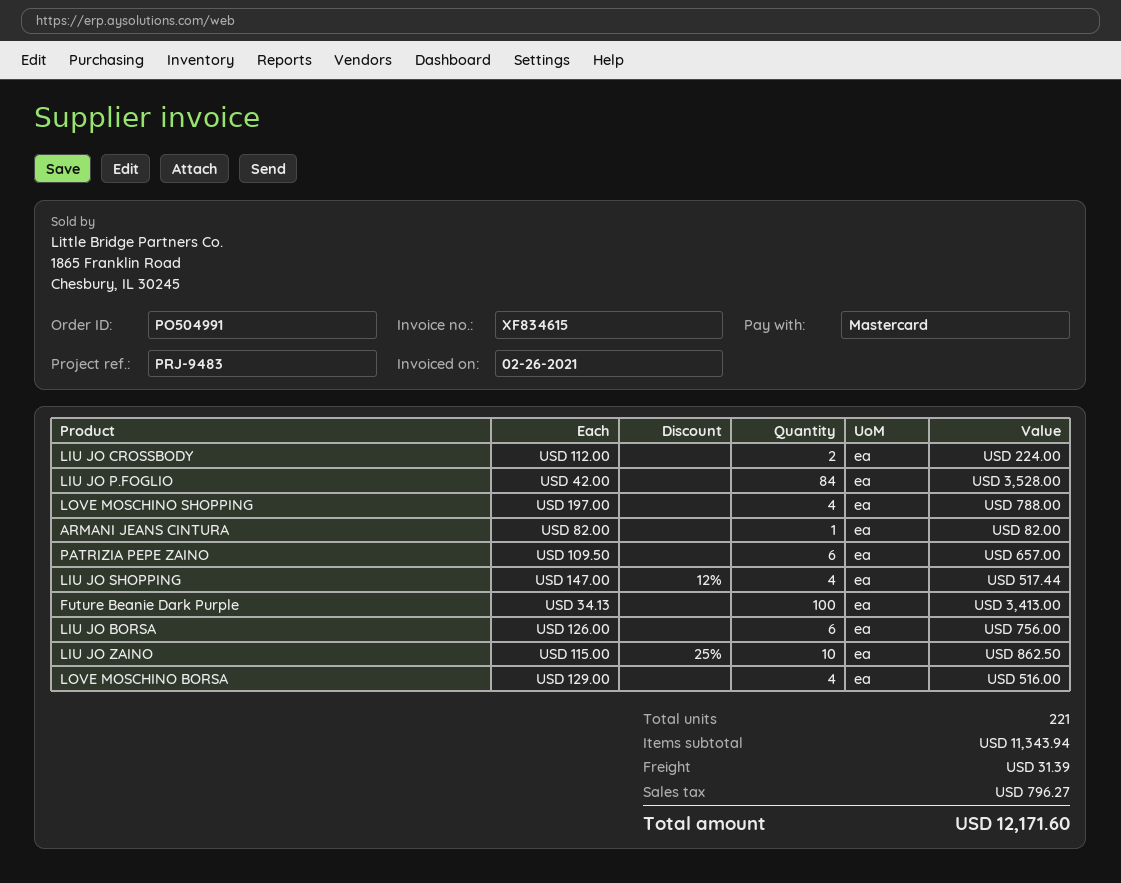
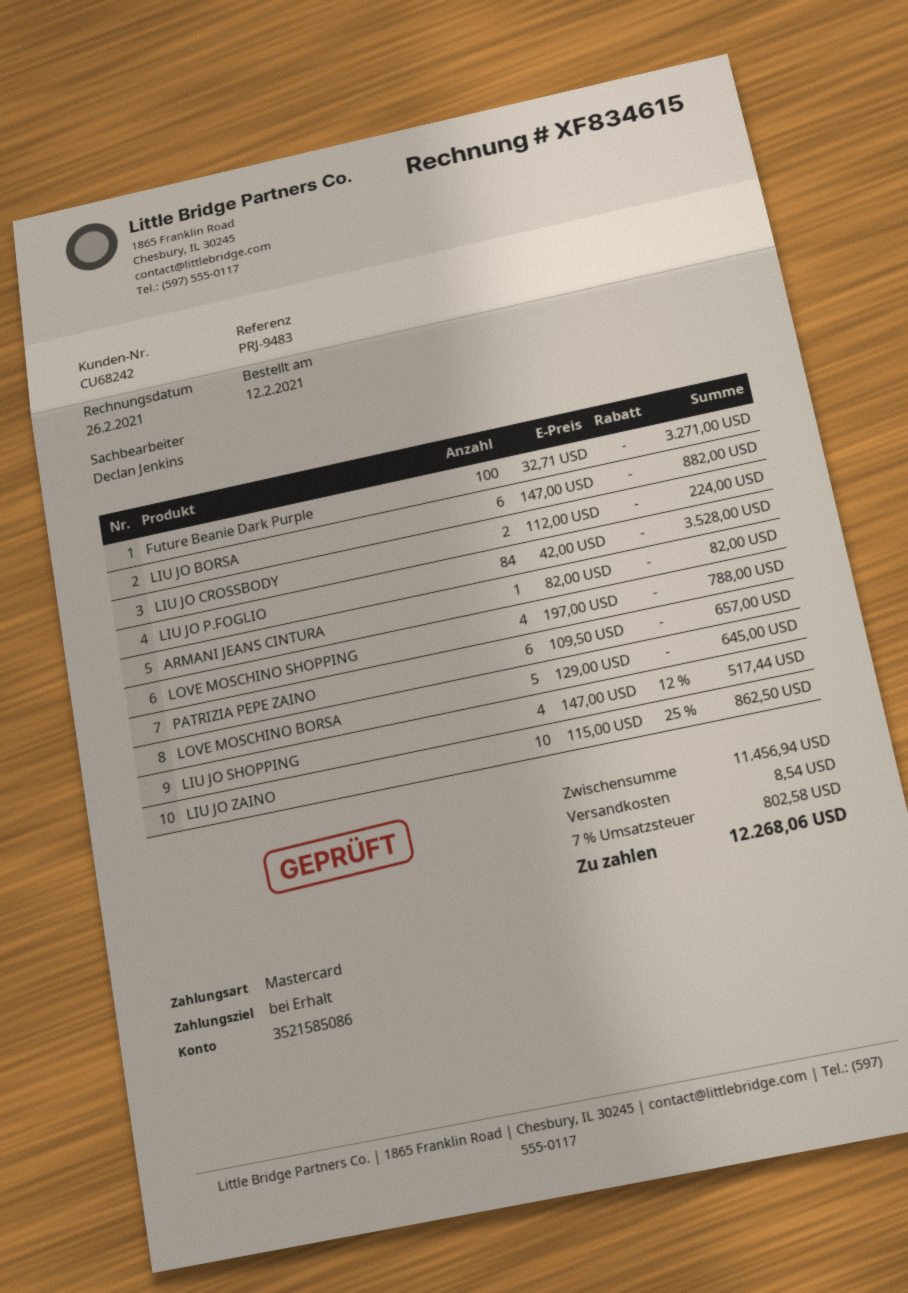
Future Beanie Dark Purple: 100 x 34.13 = 3413.00 -> 100 x 32.71 = 3271.00
LIU JO BORSA: 6 x 126.00 = 756.00 -> 6 x 147.00 = 882.00
LOVE MOSCHINO BORSA: 4 x 129.00 = 516.00 -> 5 x 129.00 = 645.00
subtotal: 11343.94 -> 11456.94
shipping: 31.39 -> 8.54
tax: 796.27 -> 802.58
total: 12171.60 -> 12268.06

